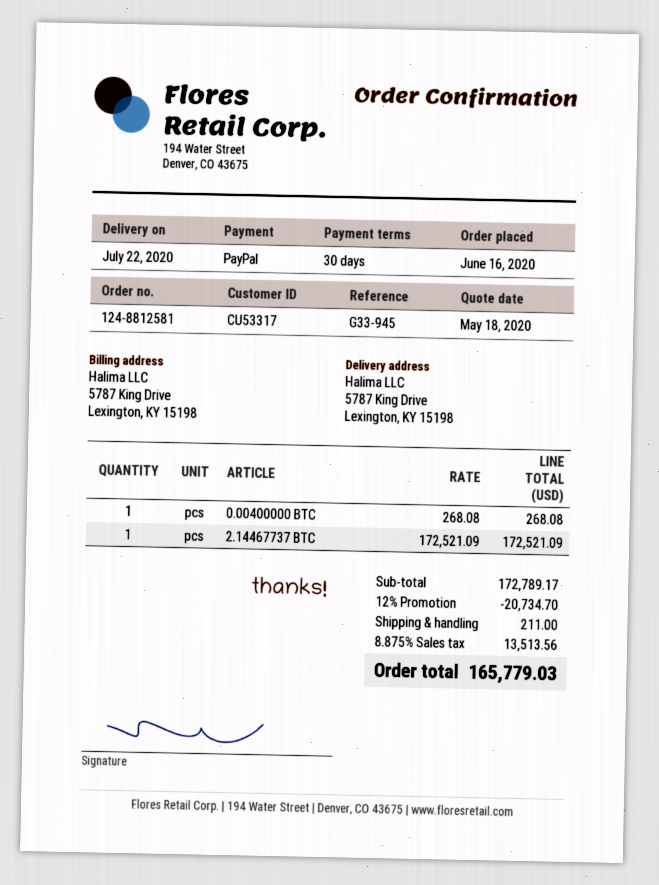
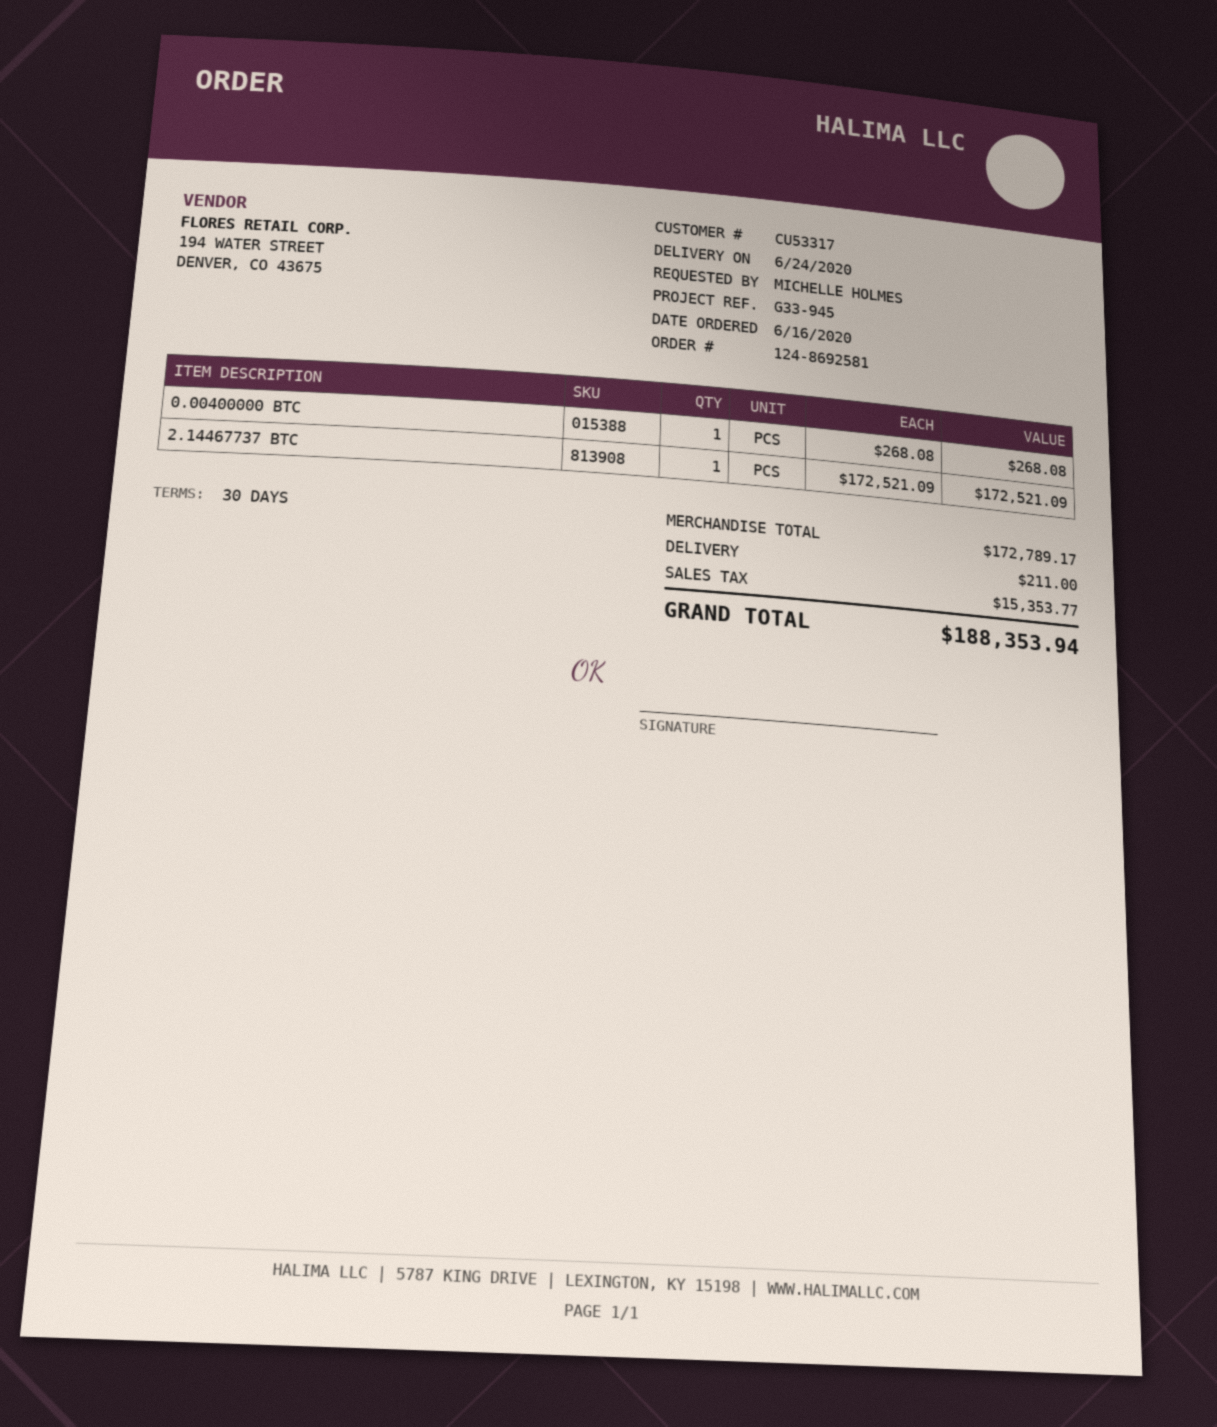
order number: 124-8812581 -> 124-8692581
delivery date: 2020-07-22 -> 2020-06-24
discount: 12% = 20734.70 -> none
tax: 13513.56 -> 15353.77
total: 165779.03 -> 188353.94

